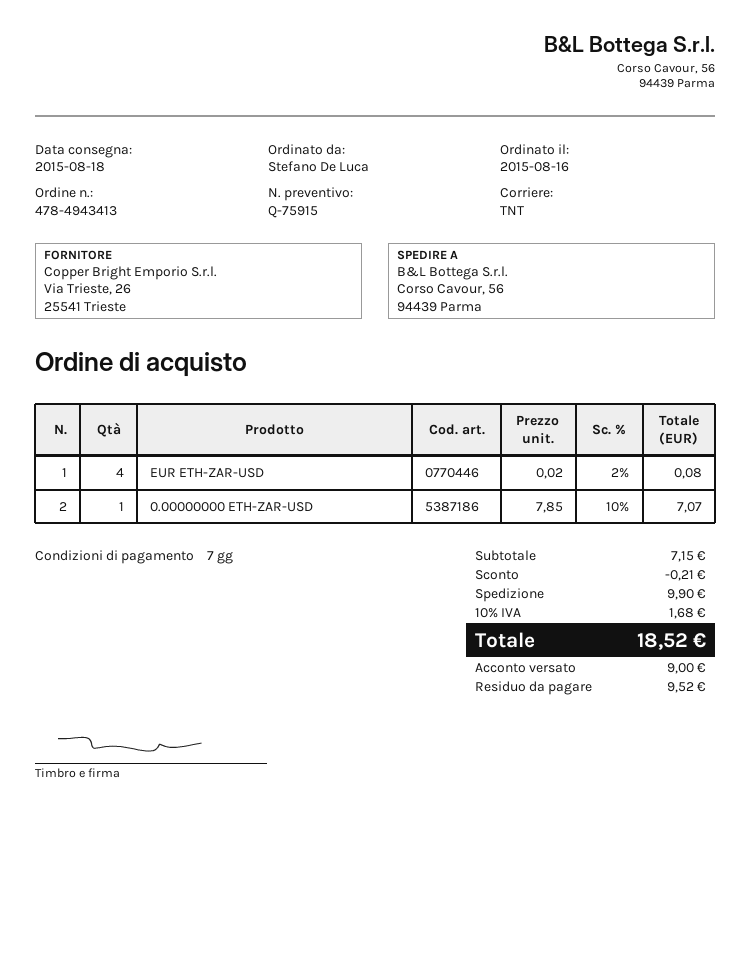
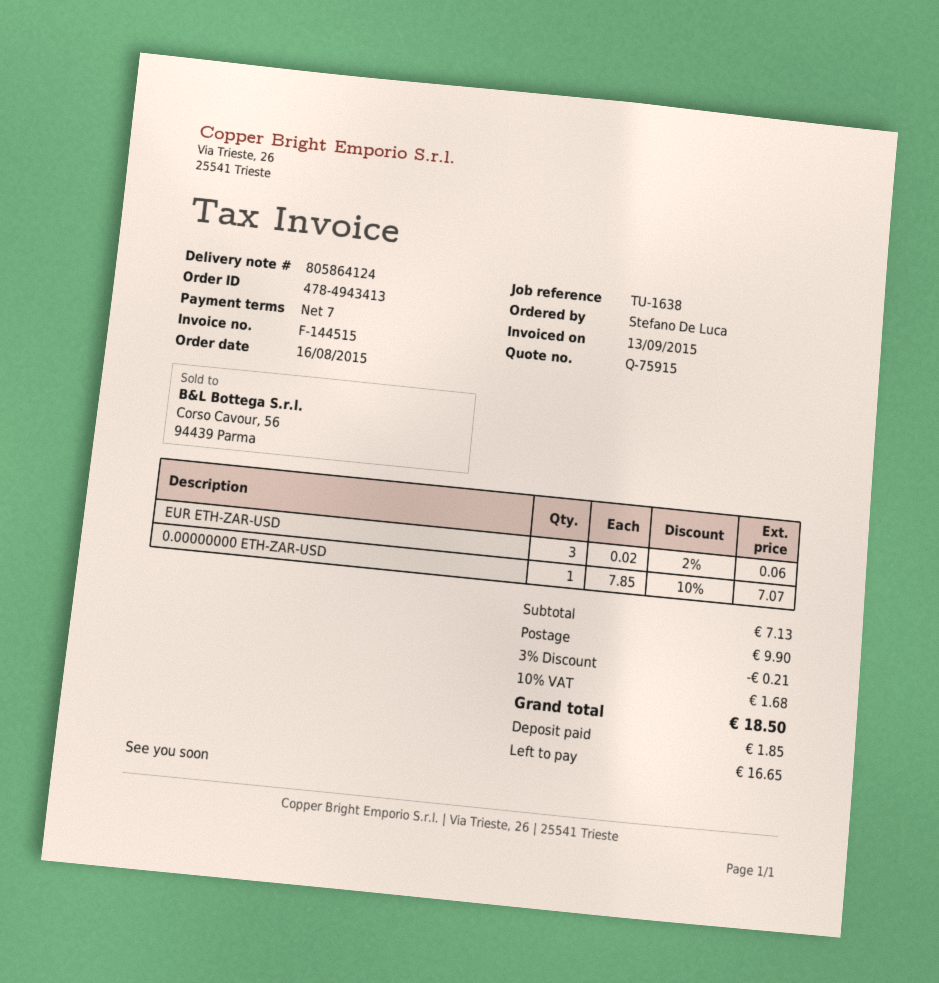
EUR ETH-ZAR-USD: 4 x 0.02 - 2% = 0.08 -> 3 x 0.02 - 2% = 0.06
subtotal: 7.15 -> 7.13
total: 18.52 -> 18.50
deposit: 9.00 -> 1.85
balance: 9.52 -> 16.65

